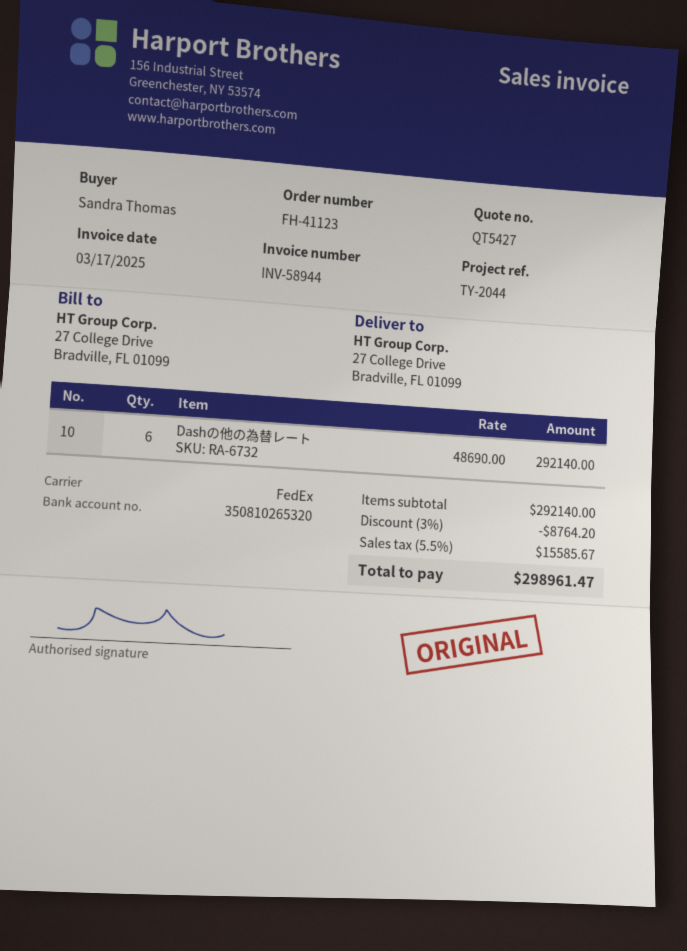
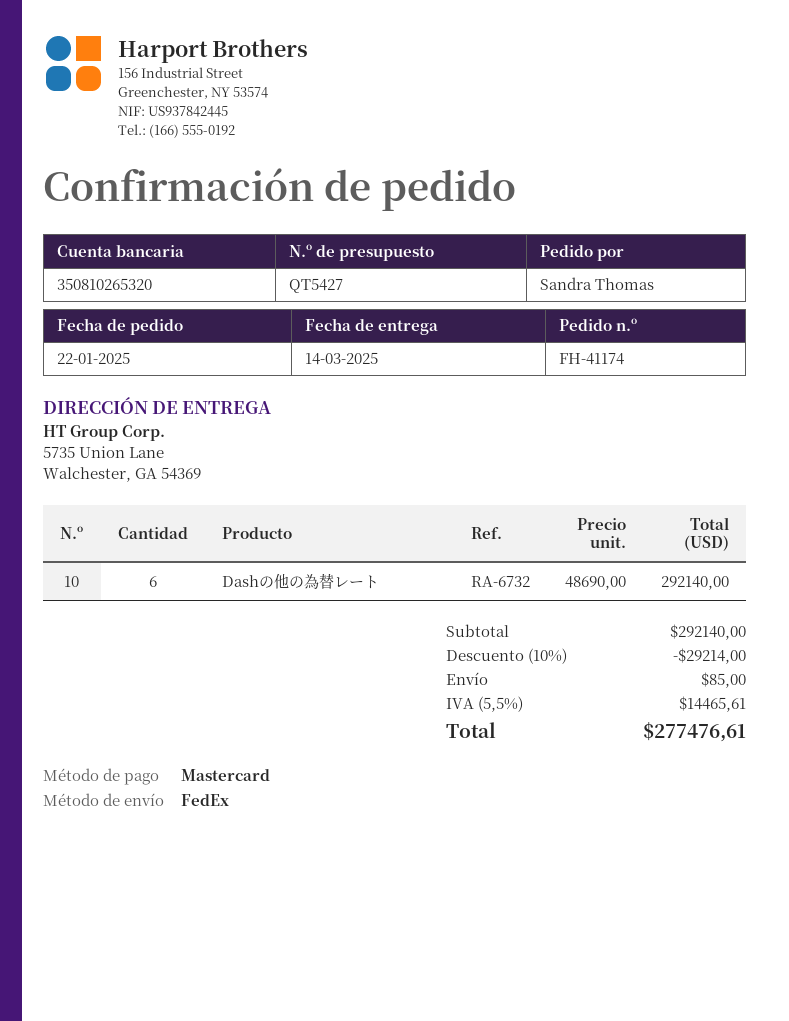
order number: FH-41123 -> FH-41174
ship to: 27 College Drive, Bradville, FL 01099 -> 5735 Union Lane, Walchester, GA 54369
discount: 3% = 8764.20 -> 10% = 29214.00
shipping: none -> 85.00
tax: 5.5% = 15585.67 -> 5.5% = 14465.61
total: 298961.47 -> 277476.61

